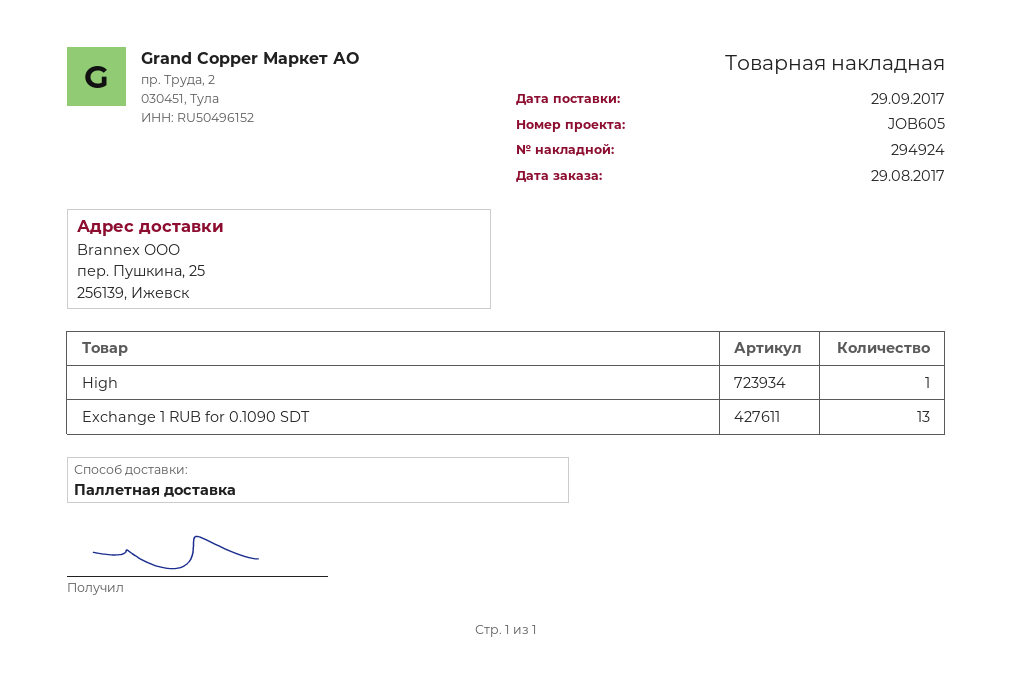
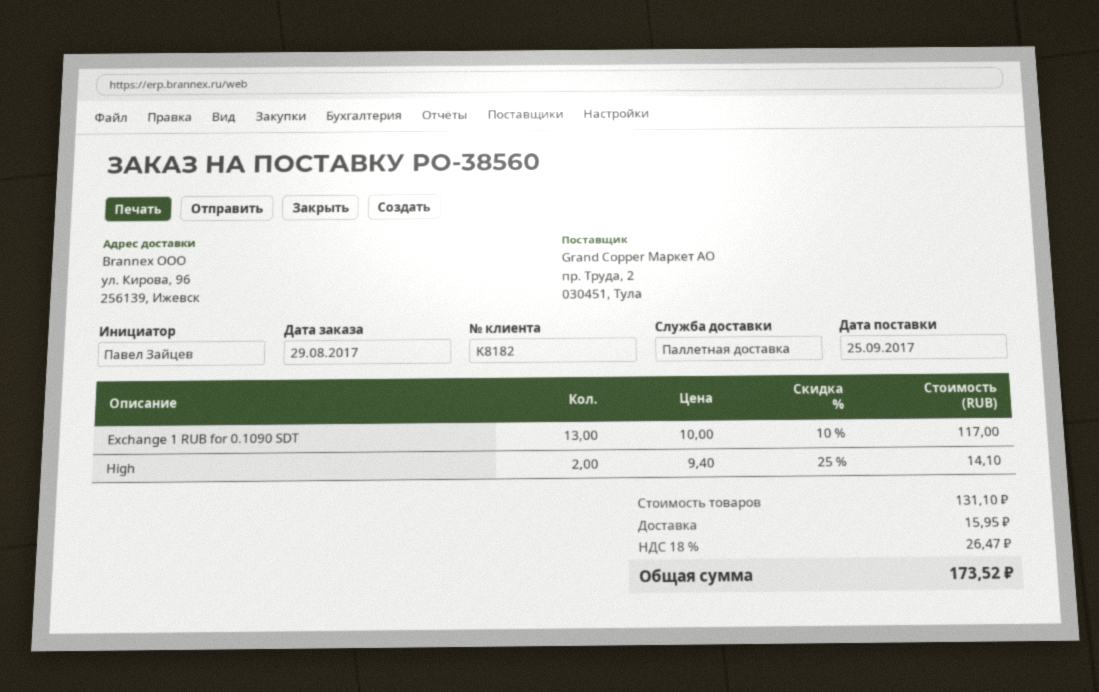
delivery date: 2017-09-29 -> 2017-09-25
ship to: пер. Пушкина, 25, 256139, Ижевск -> ул. Кирова, 96, 256139, Ижевск
High: 1 -> 2

